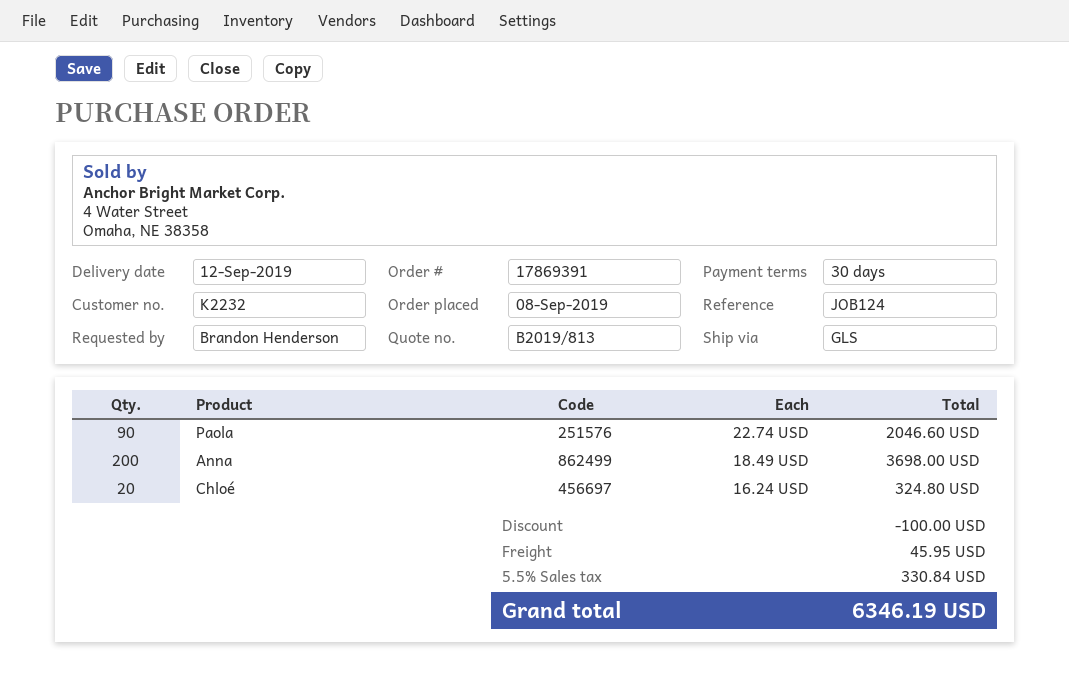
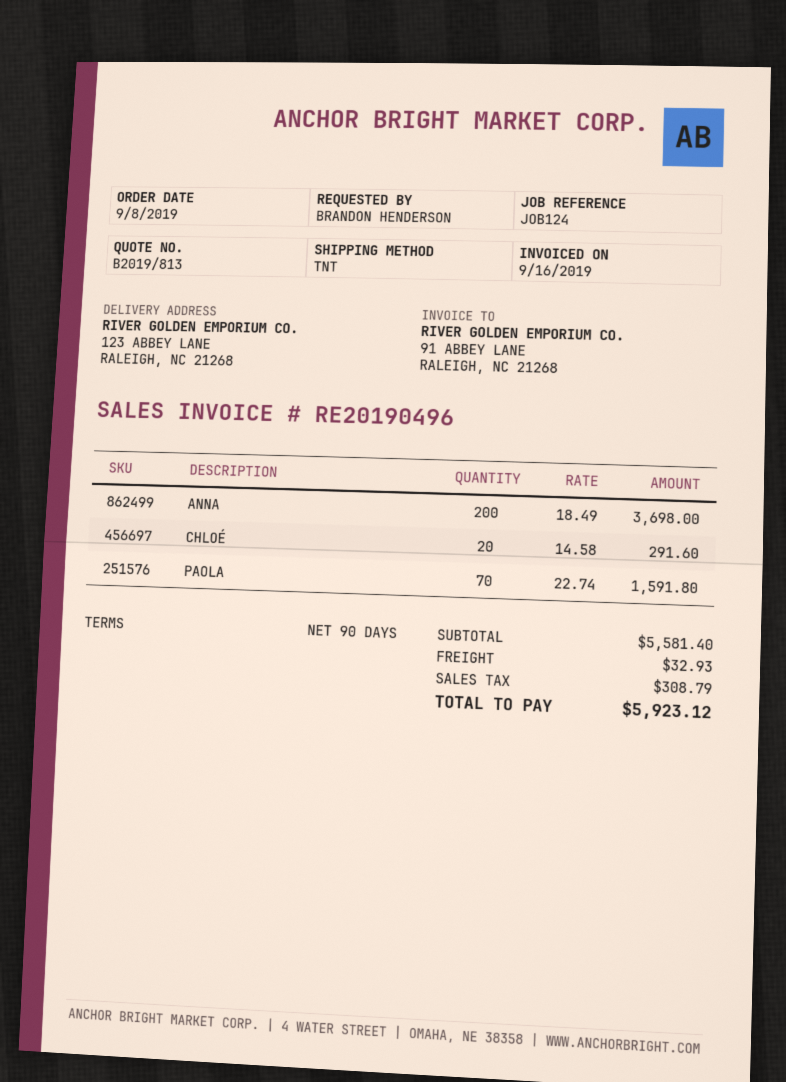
payment terms: 30 days -> 90 days
shipping method: GLS -> TNT
Paola: 90 x 22.74 = 2046.60 -> 70 x 22.74 = 1591.80
Chloé: 20 x 16.24 = 324.80 -> 20 x 14.58 = 291.60
discount: 100.00 -> none
shipping: 45.95 -> 32.93
tax: 330.84 -> 308.79
total: 6346.19 -> 5923.12

